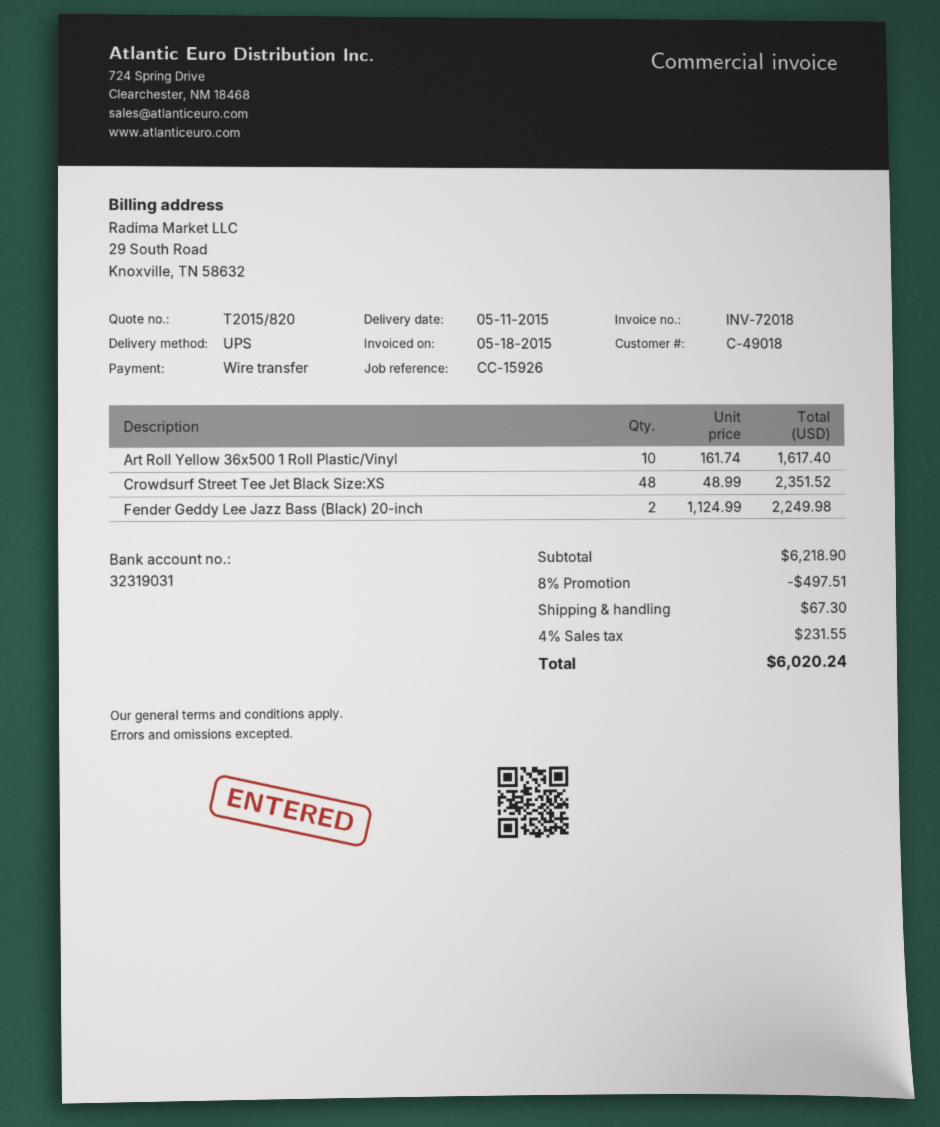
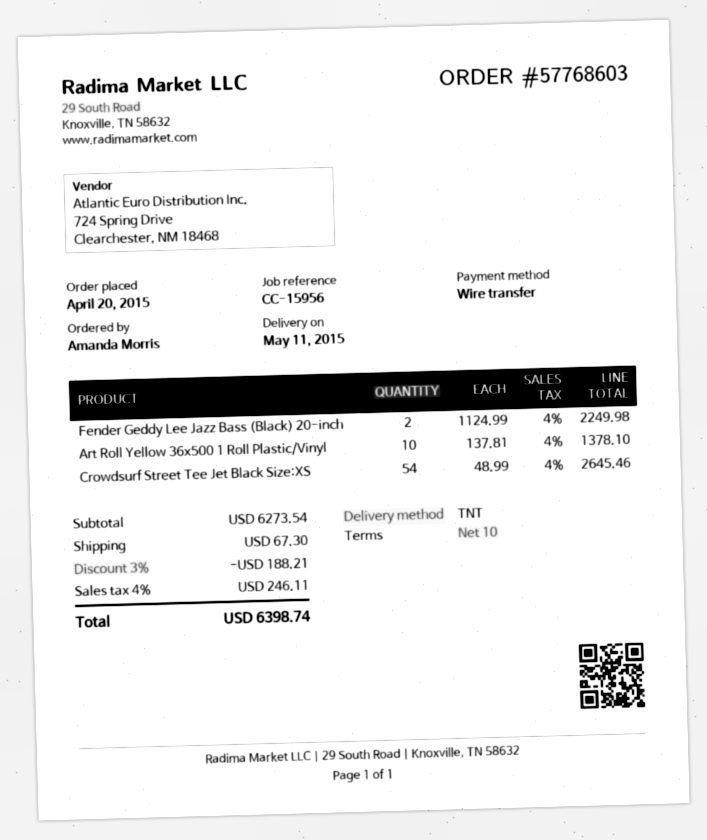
reference: CC-15926 -> CC-15956
shipping method: UPS -> TNT
Art Roll Yellow 36x500 1 Roll Plastic/Vinyl: 10 x 161.74 = 1617.40 -> 10 x 137.81 = 1378.10
Crowdsurf Street Tee Jet Black Size:XS: 48 x 48.99 = 2351.52 -> 54 x 48.99 = 2645.46
subtotal: 6218.90 -> 6273.54
discount: 8% = 497.51 -> 3% = 188.21
tax: 4% = 231.55 -> 4% = 246.11
total: 6020.24 -> 6398.74

